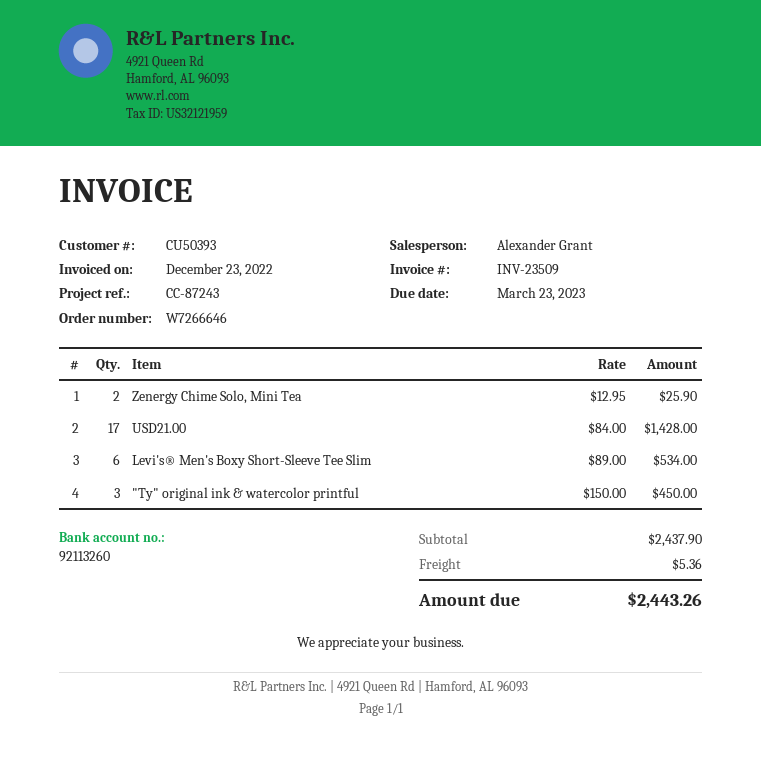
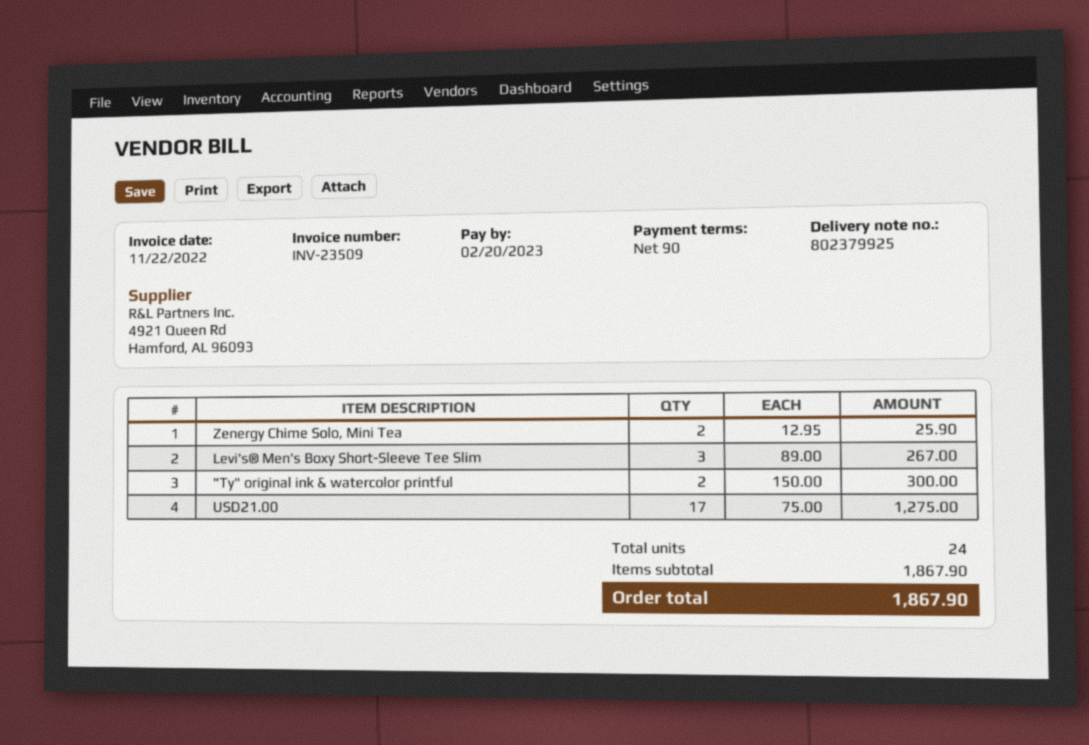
invoice date: 2022-12-23 -> 2022-11-22
due date: 2023-03-23 -> 2023-02-20
USD21.00: 17 x 84.00 = 1428.00 -> 17 x 75.00 = 1275.00
Levi's® Men's Boxy Short-Sleeve Tee Slim: 6 x 89.00 = 534.00 -> 3 x 89.00 = 267.00
"Ty" original ink & watercolor printful: 3 x 150.00 = 450.00 -> 2 x 150.00 = 300.00
subtotal: 2437.90 -> 1867.90
shipping: 5.36 -> none
total: 2443.26 -> 1867.90

